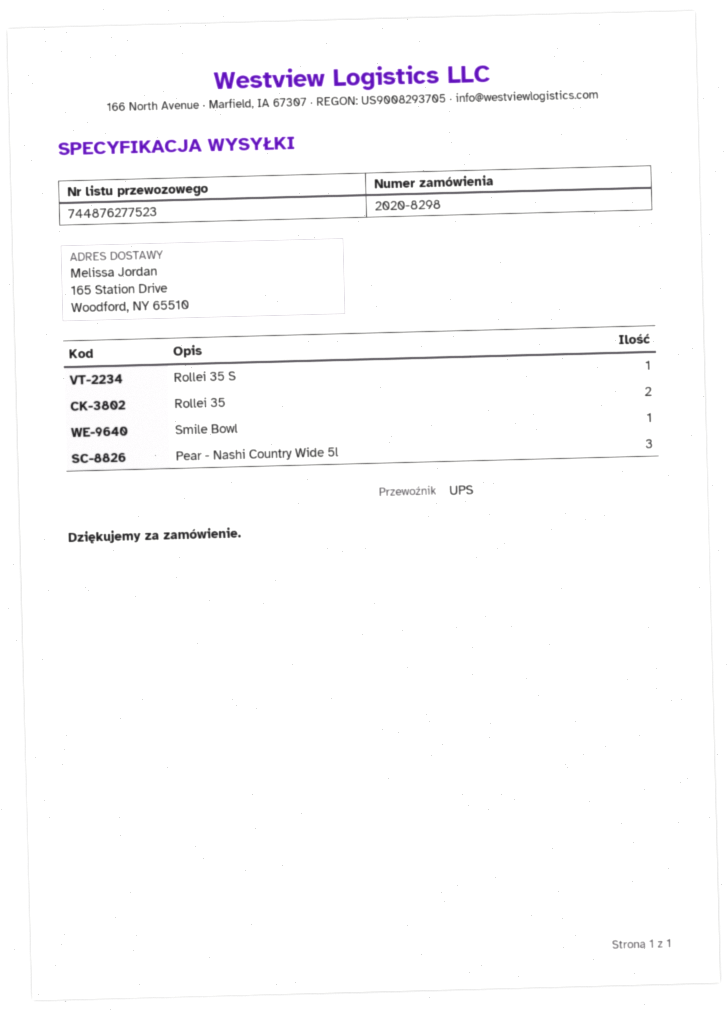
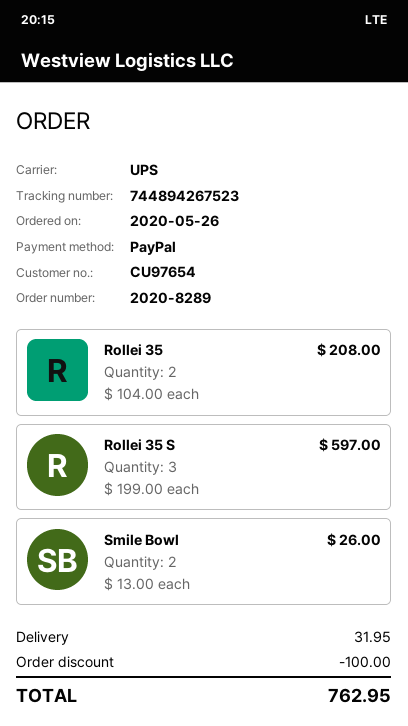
order number: 2020-8298 -> 2020-8289
tracking number: 744876277523 -> 744894267523
Rollei 35 S: 1 -> 3
Smile Bowl: 1 -> 2
Pear - Nashi Country Wide 5l: 3 -> none

